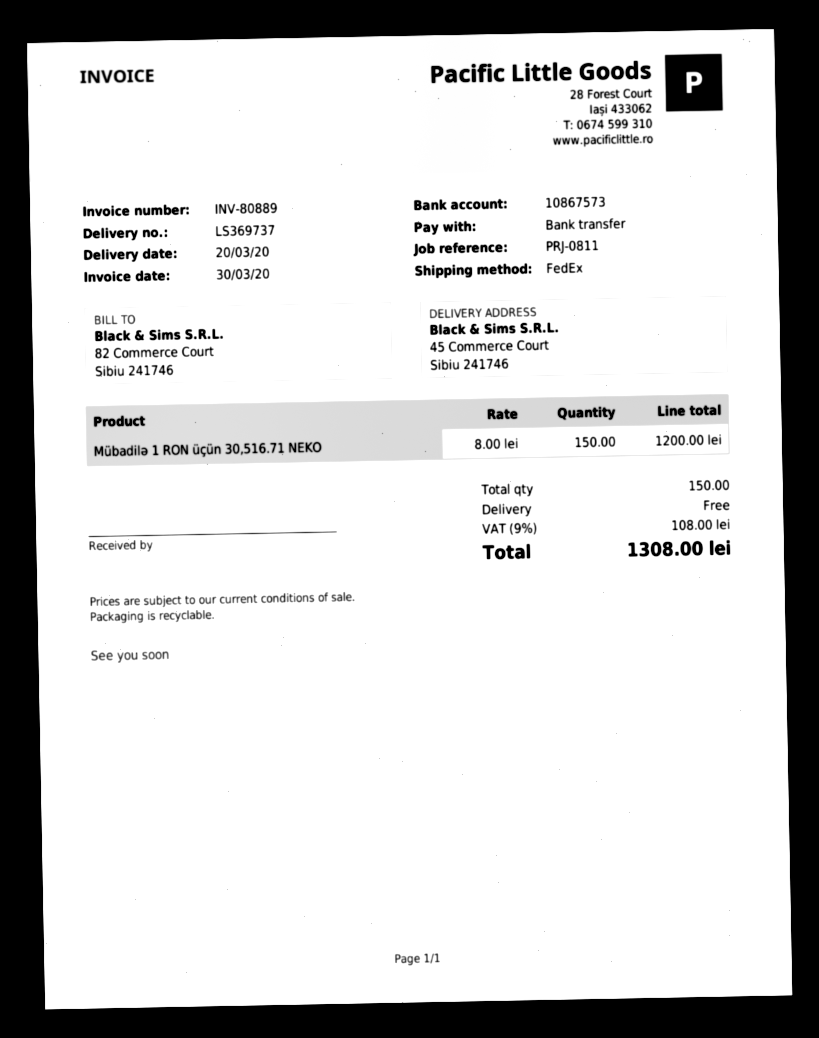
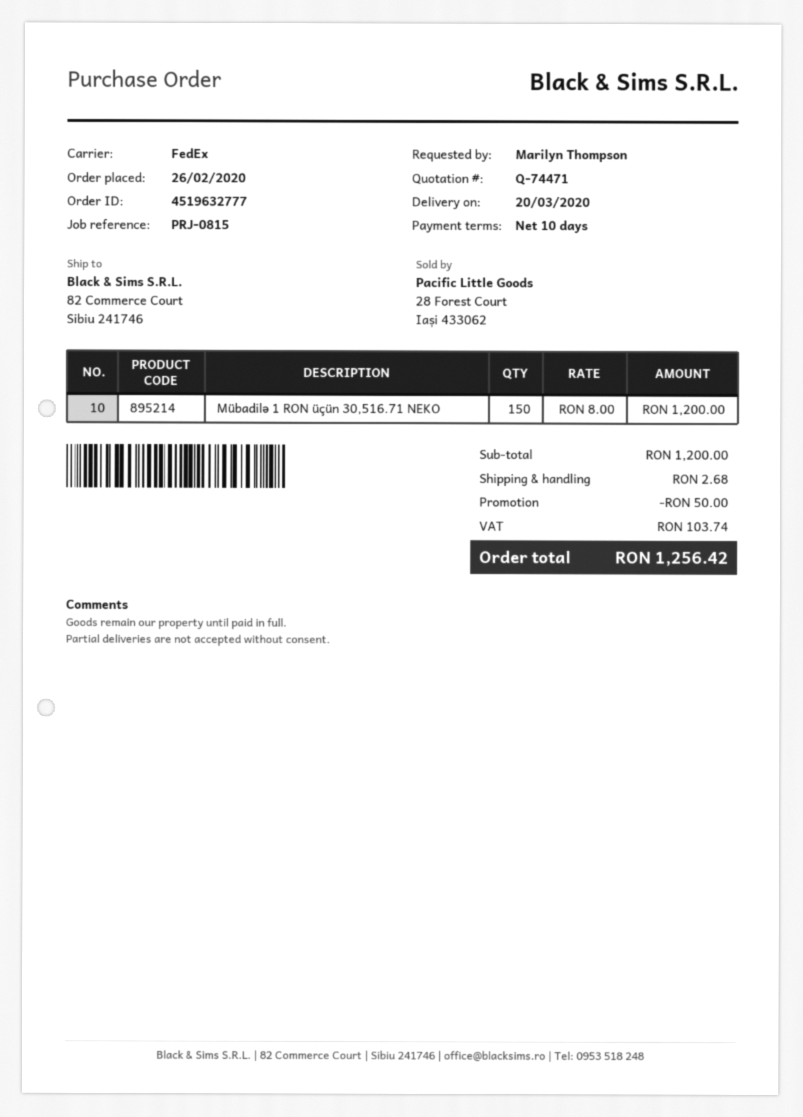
reference: PRJ-0811 -> PRJ-0815
ship to: 45 Commerce Court, Sibiu 241746 -> 82 Commerce Court, Sibiu 241746
discount: none -> 50.00
shipping: 0.00 -> 2.68
tax: 108.00 -> 103.74
total: 1308.00 -> 1256.42

